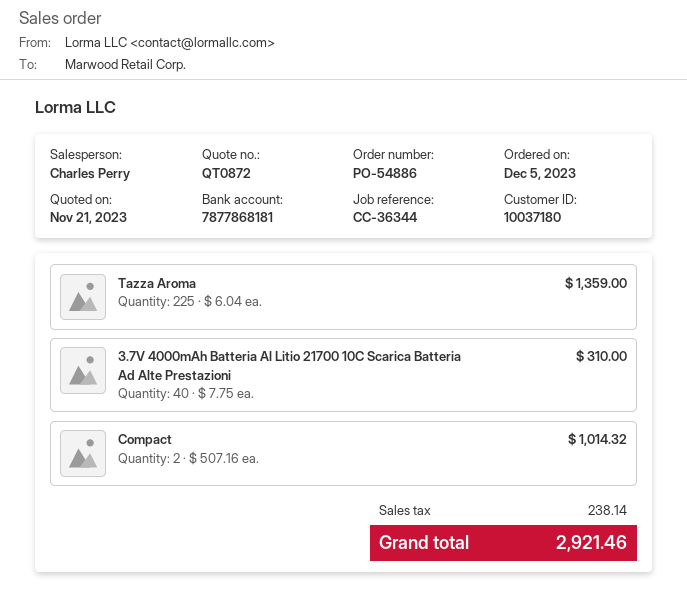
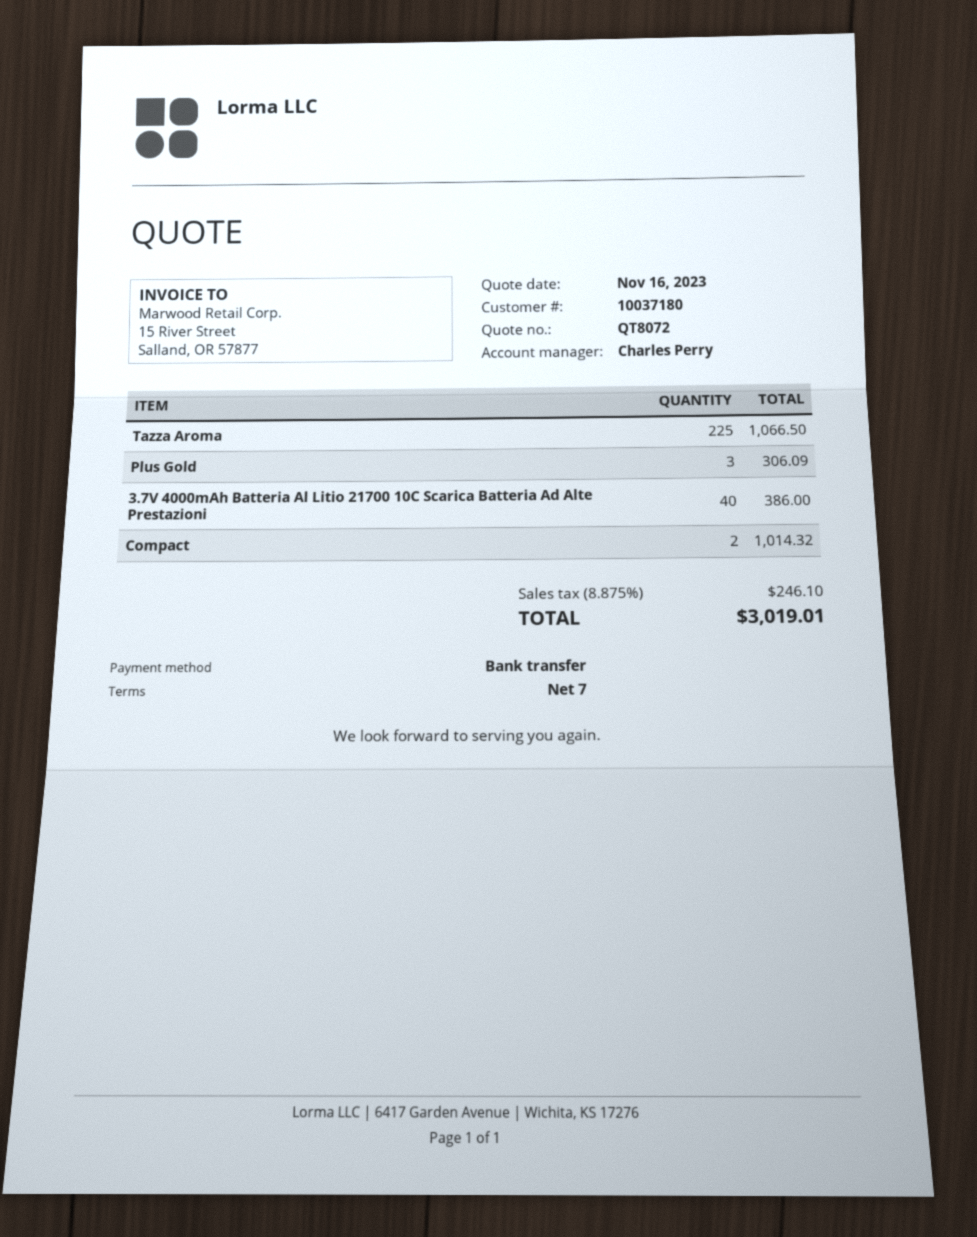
quote number: QT0872 -> QT8072
quote date: 2023-11-21 -> 2023-11-16
Tazza Aroma: 225 for 1359.00 -> 225 for 1066.50
3.7V 4000mAh Batteria Al Litio 21700 10C Scarica Batteria Ad Alte Prestazioni: 40 for 310.00 -> 40 for 386.00
Plus Gold: none -> 3 for 306.09
tax: 238.14 -> 246.10
total: 2921.46 -> 3019.01

